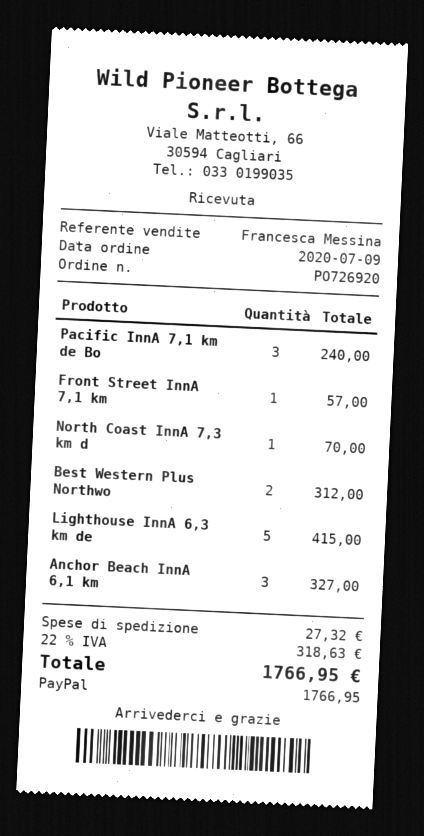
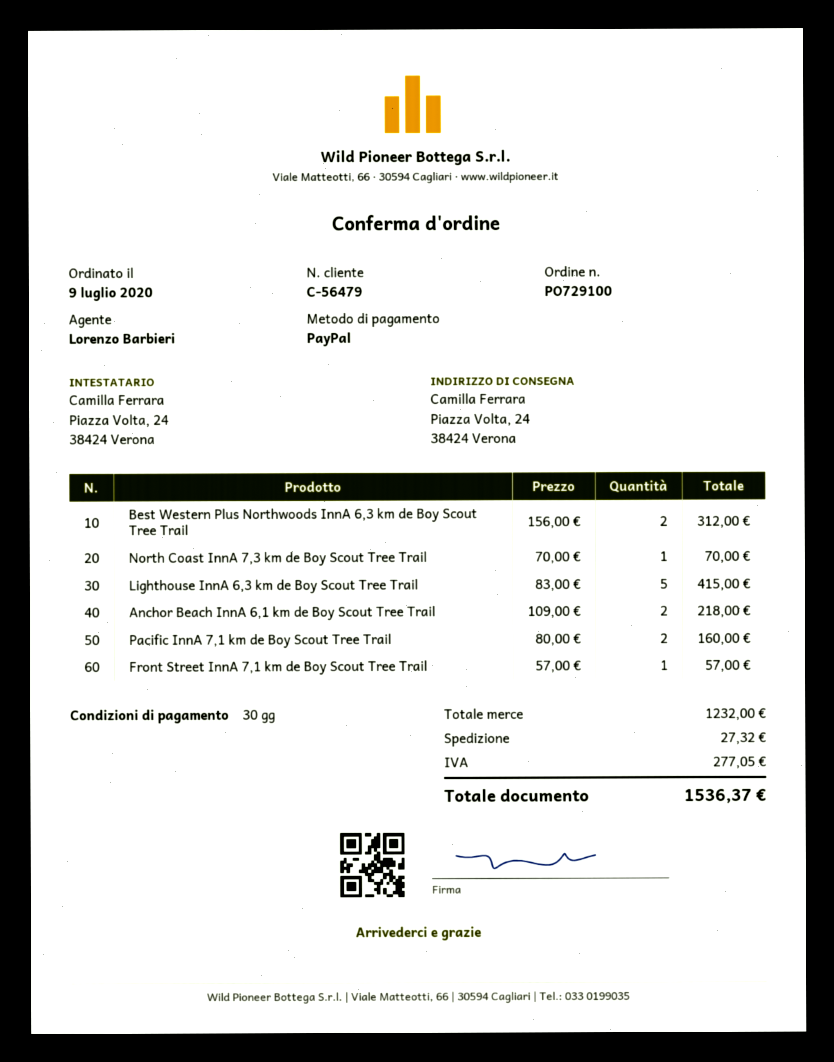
order number: PO726920 -> PO729100
sales rep: Francesca Messina -> Lorenzo Barbieri
Pacific InnA 7,1 km de Bo: 3 for 240.00 -> 2 for 160.00
Anchor Beach InnA 6,1 km: 3 for 327.00 -> 2 for 218.00
tax: 318.63 -> 277.05
total: 1766.95 -> 1536.37

